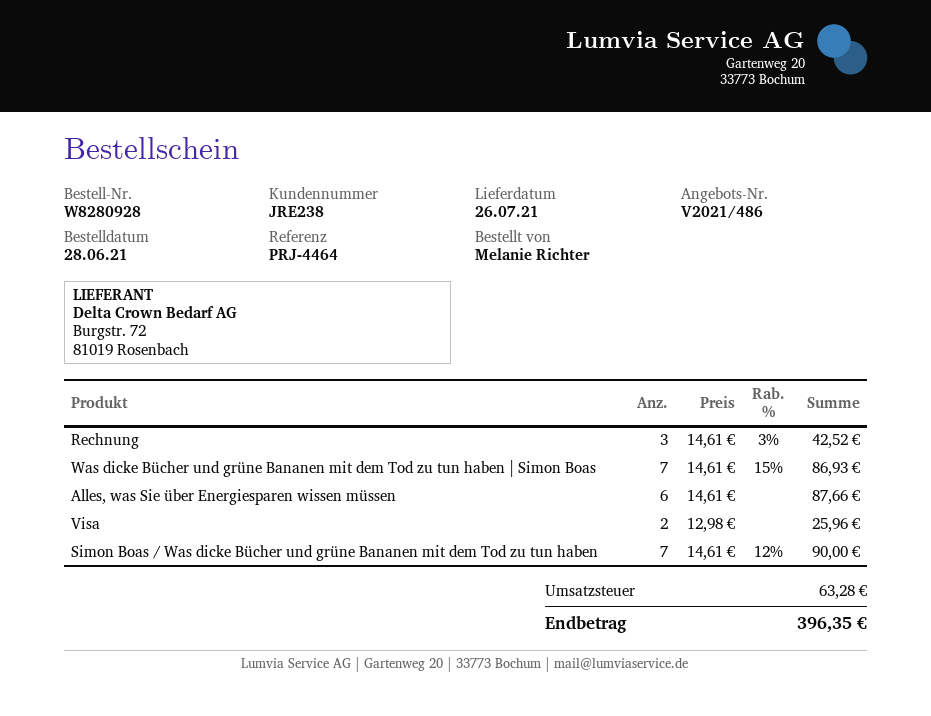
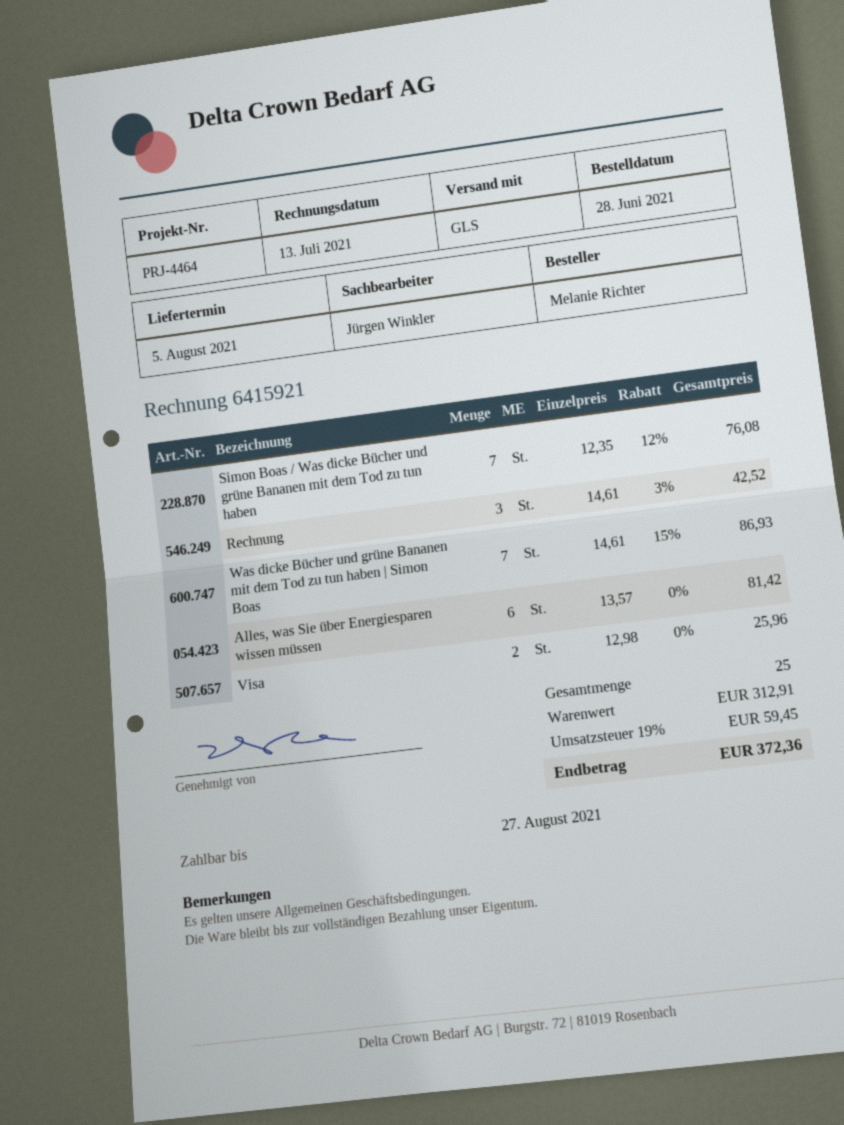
delivery date: 2021-07-26 -> 2021-08-05
Alles, was Sie über Energiesparen wissen müssen: 6 x 14.61 = 87.66 -> 6 x 13.57 = 81.42
Simon Boas / Was dicke Bücher und grüne Bananen mit dem Tod zu tun haben: 7 x 14.61 - 12% = 90.00 -> 7 x 12.35 - 12% = 76.08
tax: 63.28 -> 59.45
total: 396.35 -> 372.36

